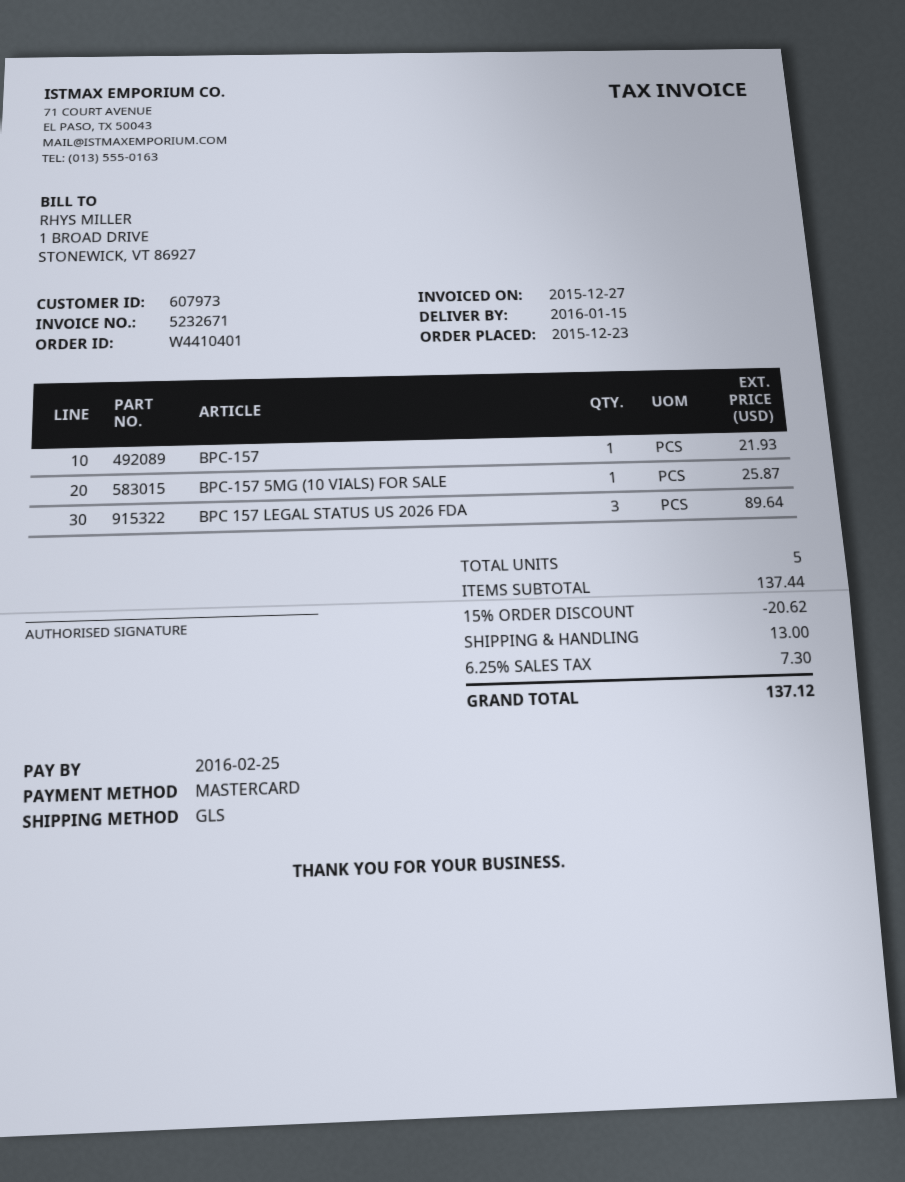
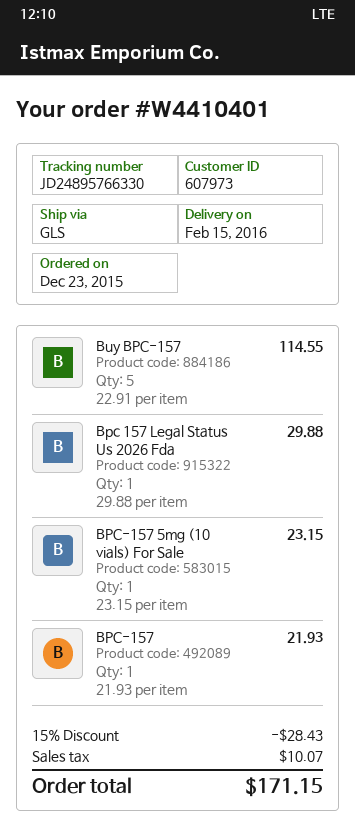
delivery date: 2016-01-15 -> 2016-02-15
BPC-157 5MG (10 VIALS) FOR SALE: 1 for 25.87 -> 1 for 23.15
BPC 157 LEGAL STATUS US 2026 FDA: 3 for 89.64 -> 1 for 29.88
Buy BPC-157: none -> 5 for 114.55
discount: 15% = 20.62 -> 15% = 28.43
shipping: 13.00 -> none
tax: 7.30 -> 10.07
total: 137.12 -> 171.15

